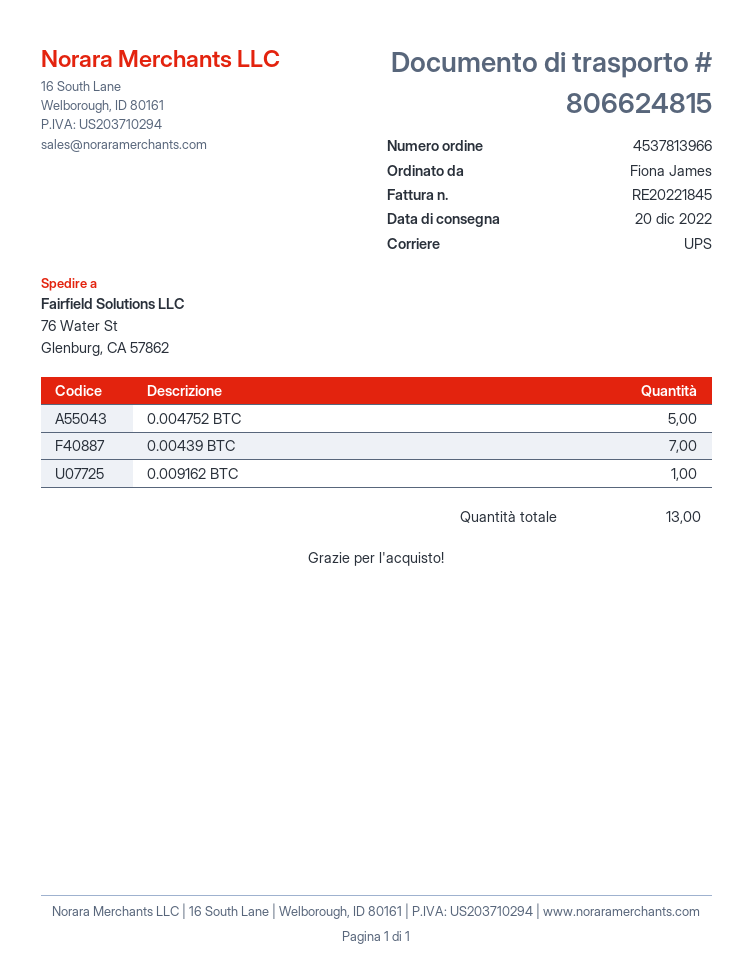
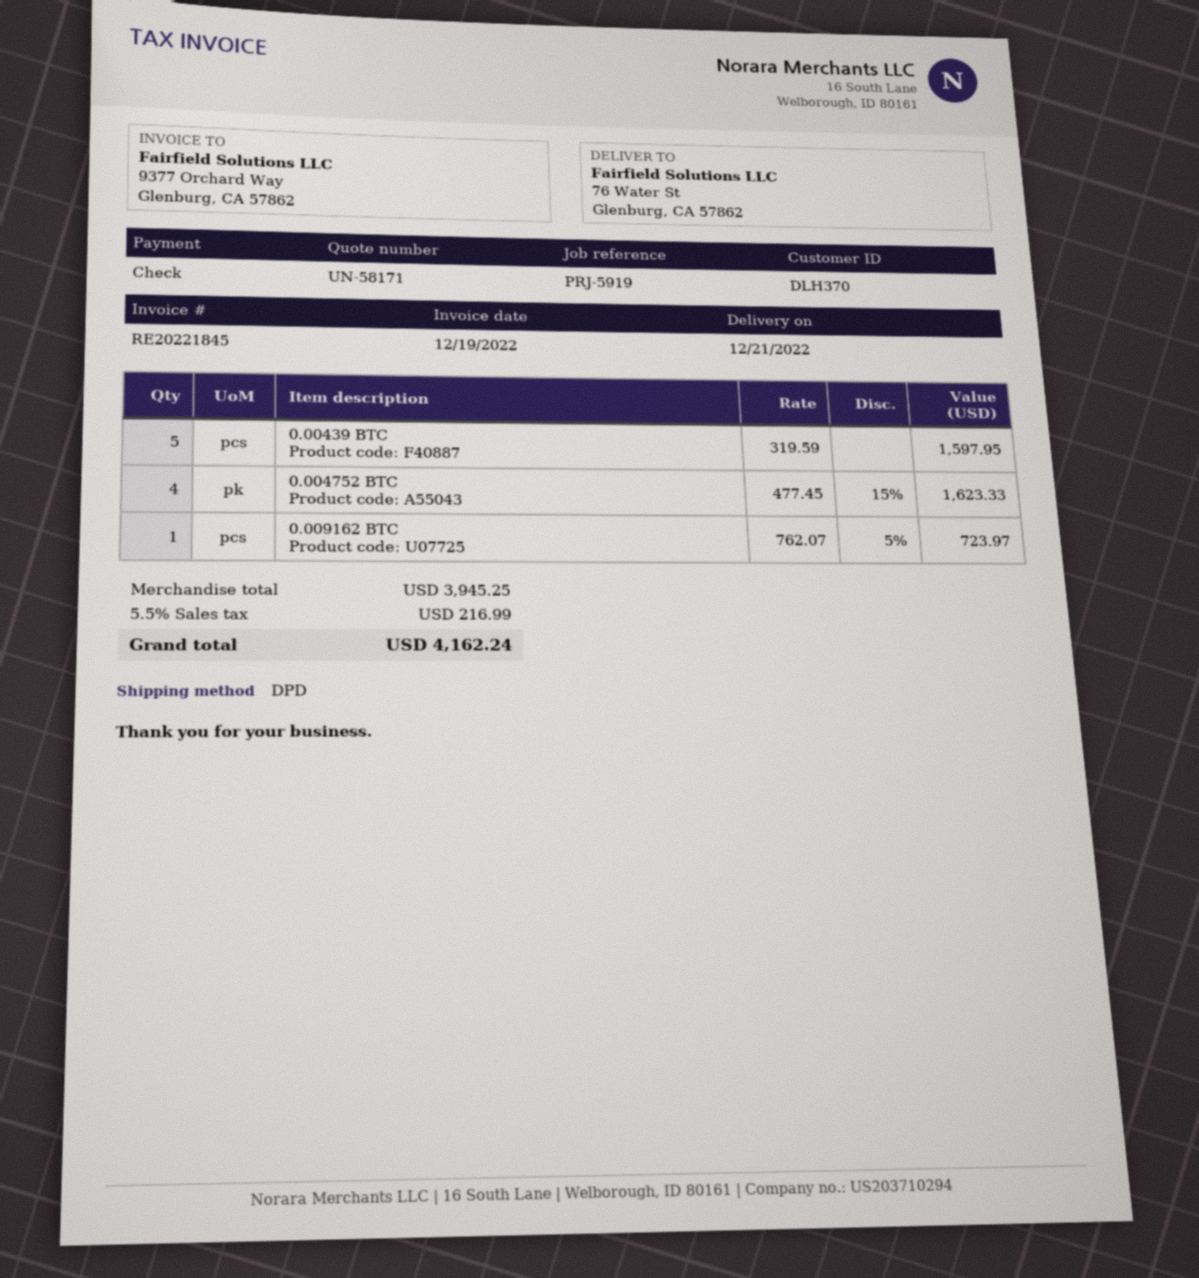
delivery date: 2022-12-20 -> 2022-12-21
shipping method: UPS -> DPD
0.004752 BTC: 5 -> 4
0.00439 BTC: 7 -> 5

